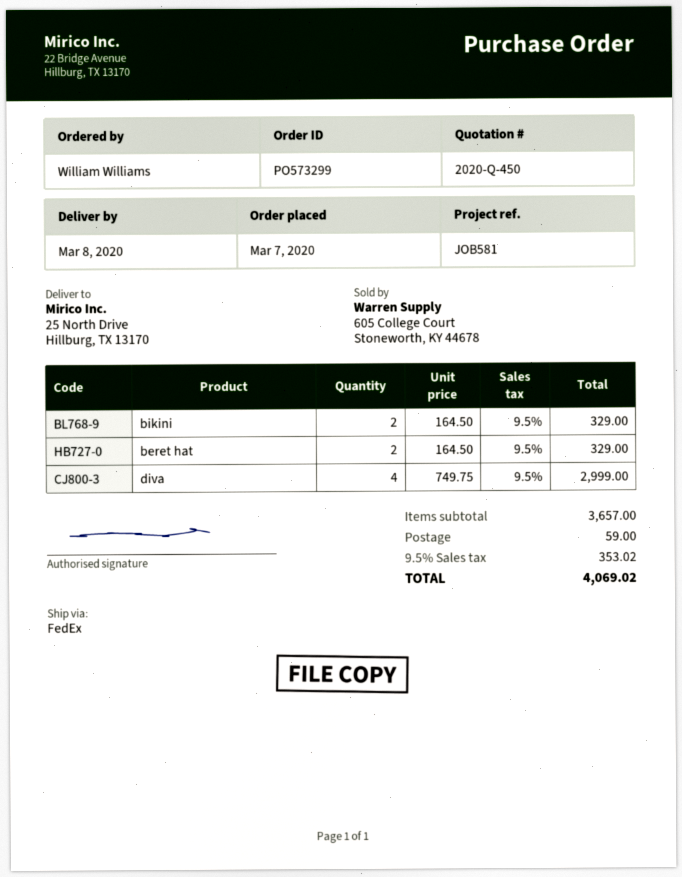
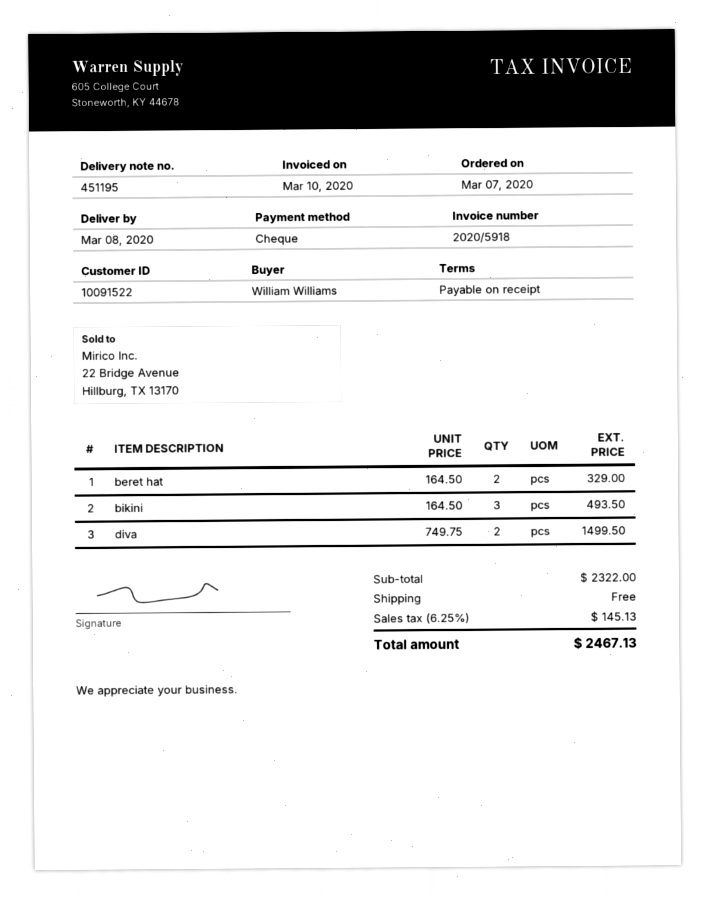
bikini: 2 x 164.50 = 329.00 -> 3 x 164.50 = 493.50
diva: 4 x 749.75 = 2999.00 -> 2 x 749.75 = 1499.50
subtotal: 3657.00 -> 2322.00
shipping: 59.00 -> 0.00
tax: 9.5% = 353.02 -> 6.25% = 145.13
total: 4069.02 -> 2467.13

